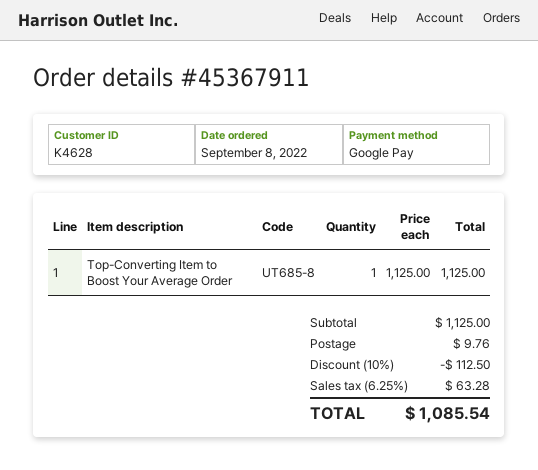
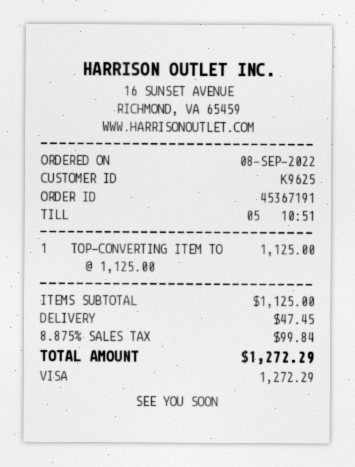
order number: 45367911 -> 45367191
customer number: K4628 -> K9625
payment method: Google Pay -> Visa
discount: 10% = 112.50 -> none
shipping: 9.76 -> 47.45
tax: 6.25% = 63.28 -> 8.875% = 99.84
total: 1085.54 -> 1272.29

